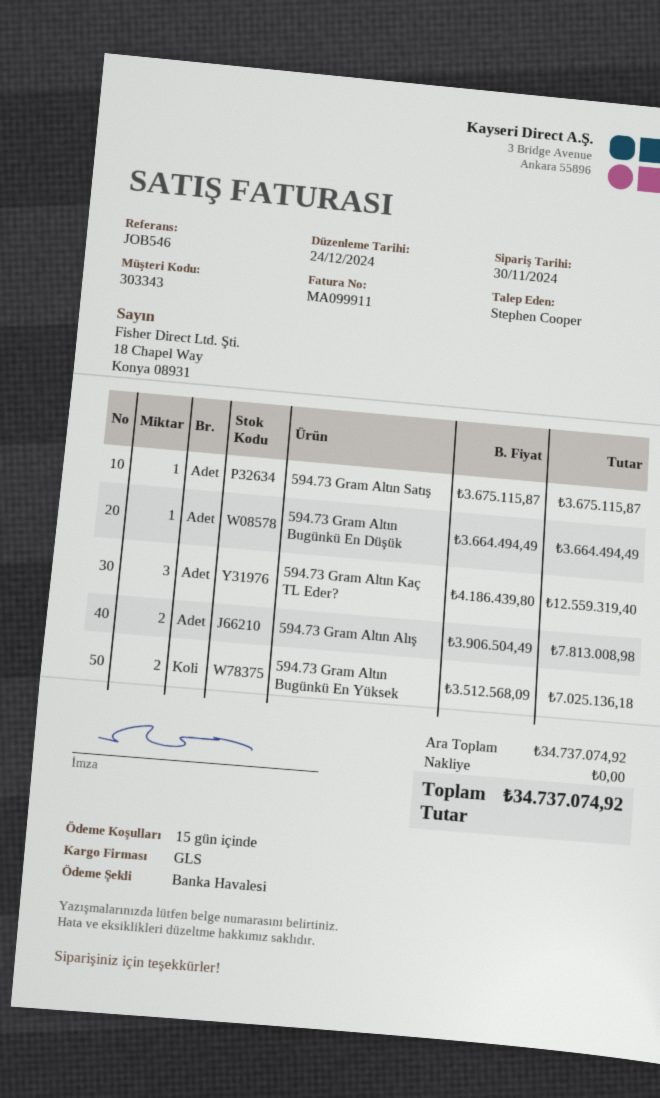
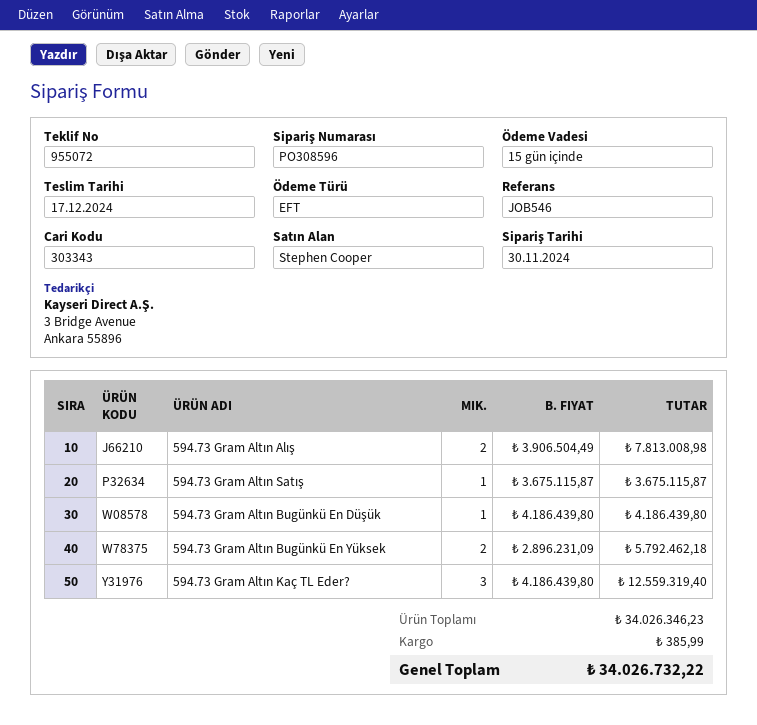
594.73 Gram Altın Bugünkü En Düşük: 1 x 3664494.49 = 3664494.49 -> 1 x 4186439.80 = 4186439.80
594.73 Gram Altın Bugünkü En Yüksek: 2 x 3512568.09 = 7025136.18 -> 2 x 2896231.09 = 5792462.18
subtotal: 34737074.92 -> 34026346.23
shipping: 0.00 -> 385.99
total: 34737074.92 -> 34026732.22

